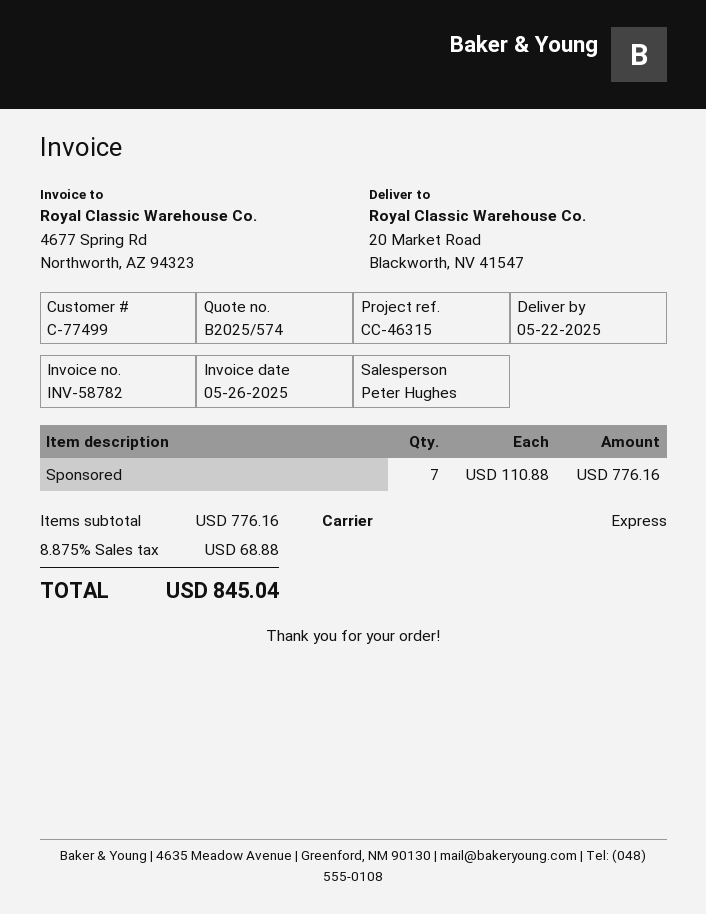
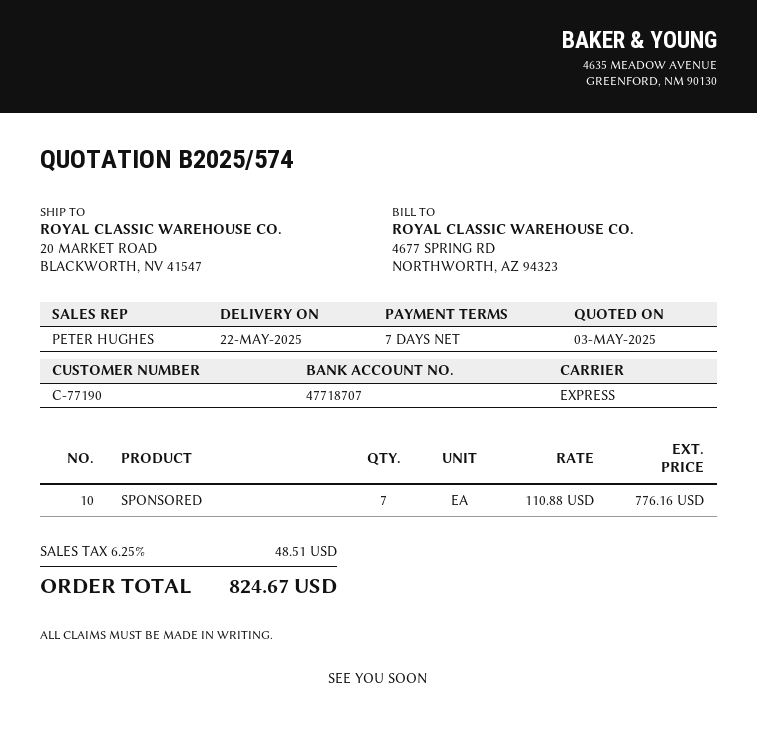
customer number: C-77499 -> C-77190
tax: 8.875% = 68.88 -> 6.25% = 48.51
total: 845.04 -> 824.67

